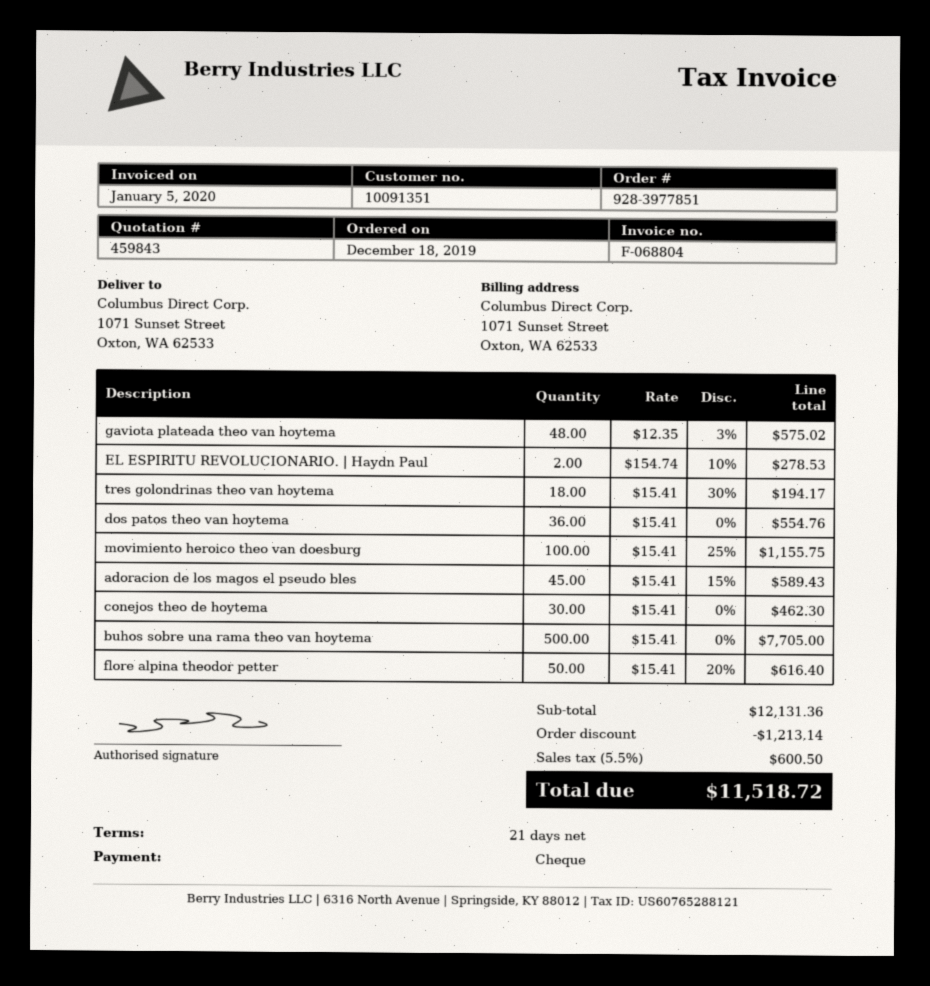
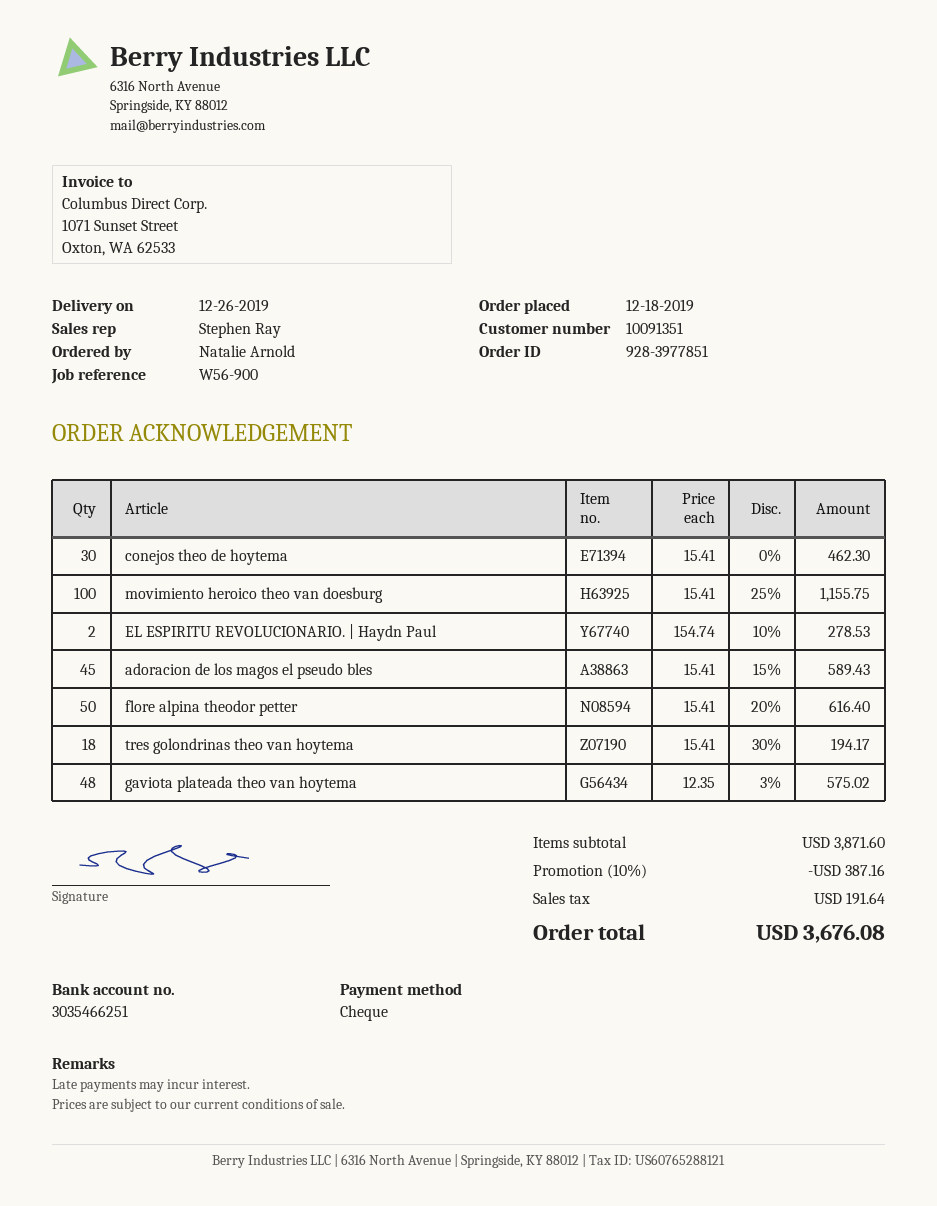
dos patos theo van hoytema: 36 x 15.41 = 554.76 -> none
buhos sobre una rama theo van hoytema: 500 x 15.41 = 7705.00 -> none
subtotal: 12131.36 -> 3871.60
discount: 1213.14 -> 387.16
tax: 600.50 -> 191.64
total: 11518.72 -> 3676.08

